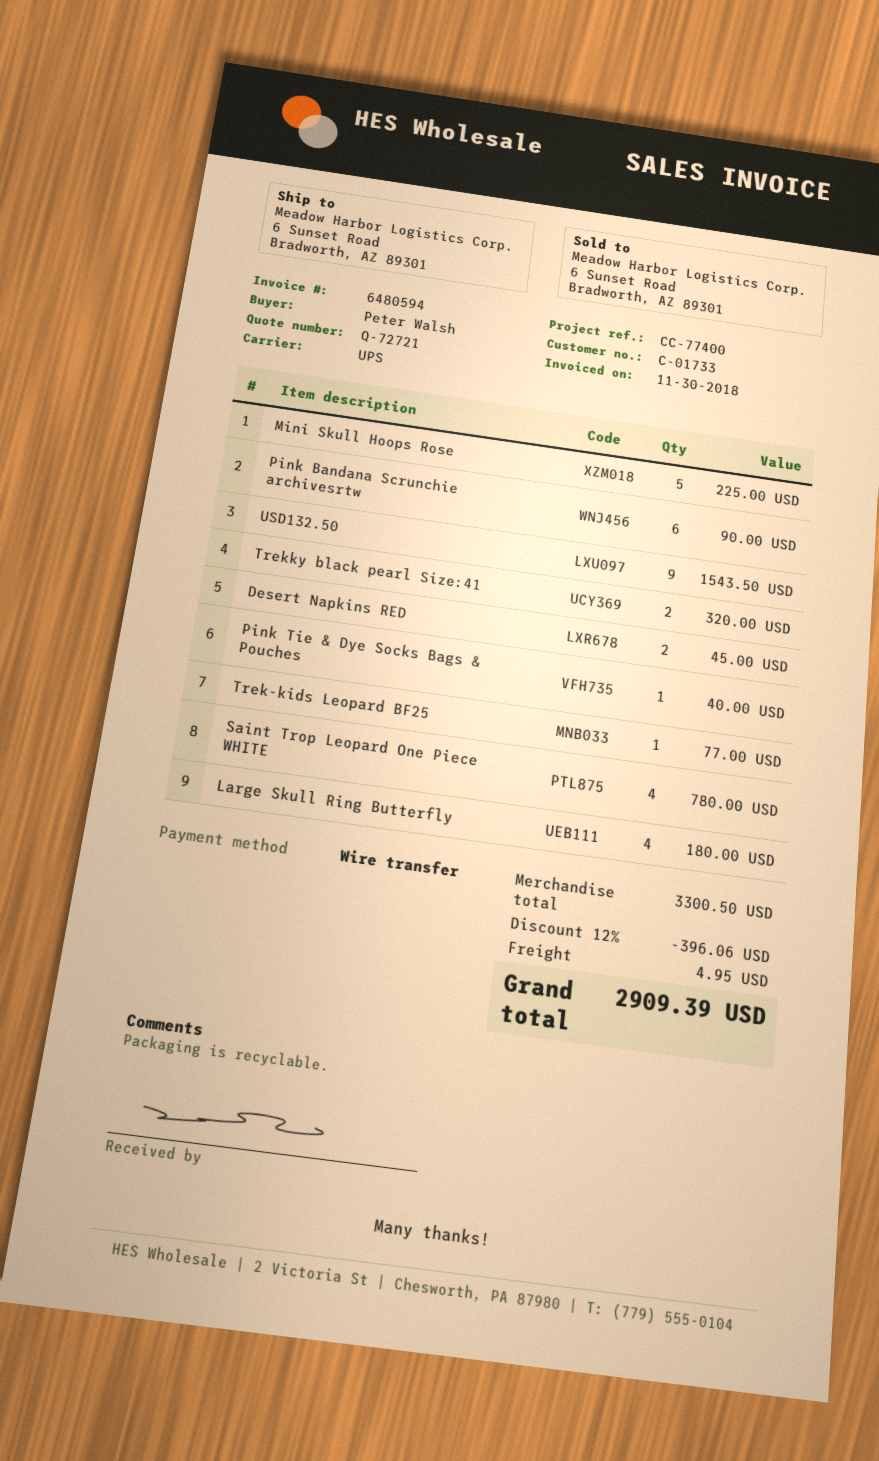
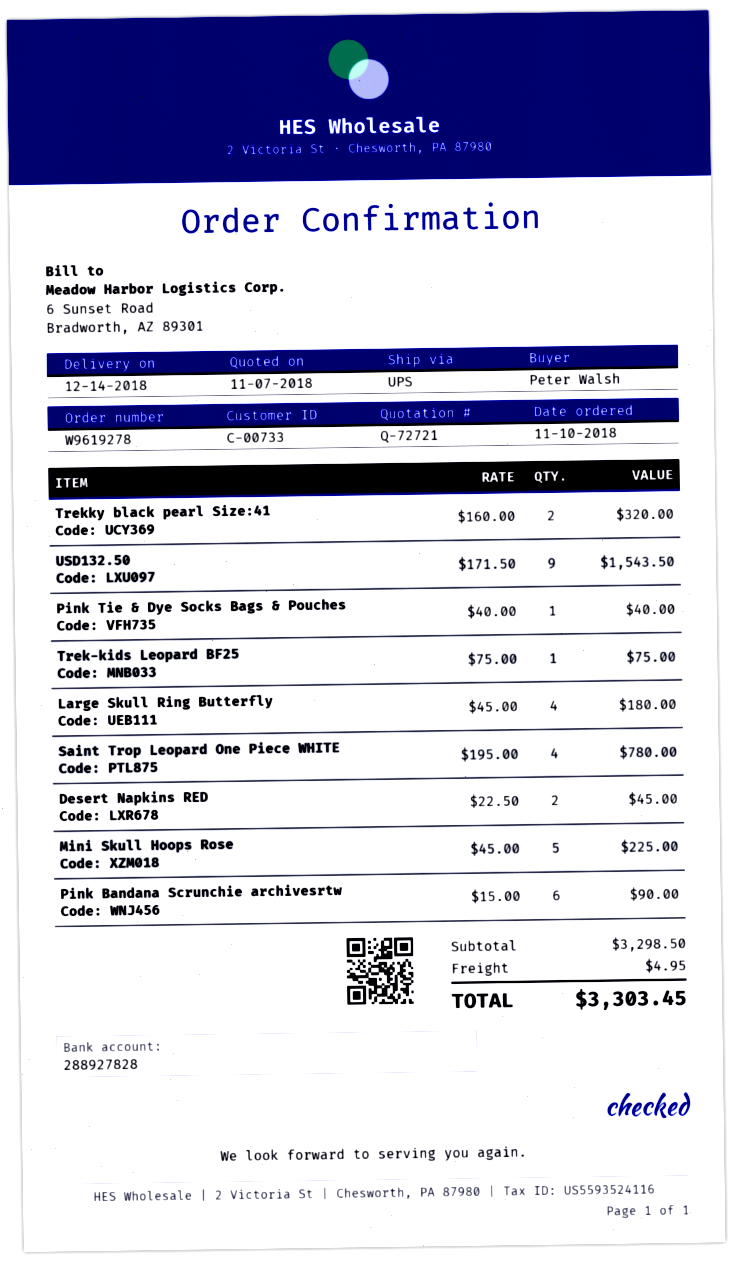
customer number: C-01733 -> C-00733
Trek-kids Leopard BF25: 1 for 77.00 -> 1 for 75.00
subtotal: 3300.50 -> 3298.50
discount: 12% = 396.06 -> none
total: 2909.39 -> 3303.45

